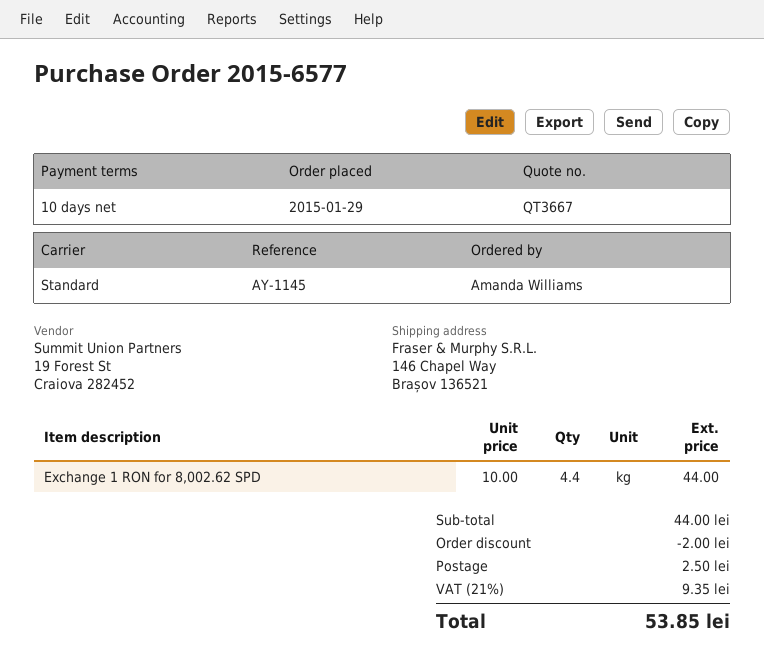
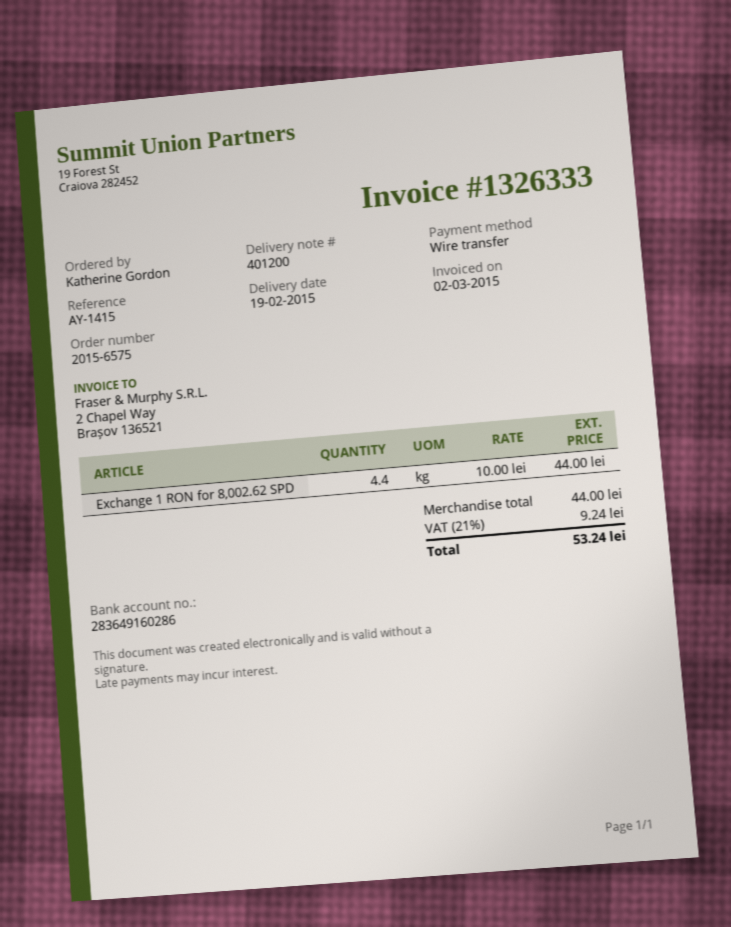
order number: 2015-6577 -> 2015-6575
reference: AY-1145 -> AY-1415
ordered by: Amanda Williams -> Katherine Gordon
discount: 2.00 -> none
shipping: 2.50 -> none
tax: 21% = 9.35 -> 21% = 9.24
total: 53.85 -> 53.24

